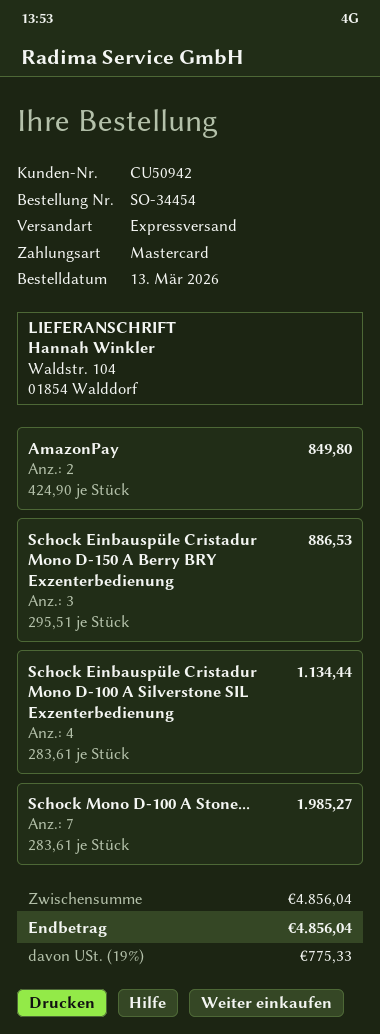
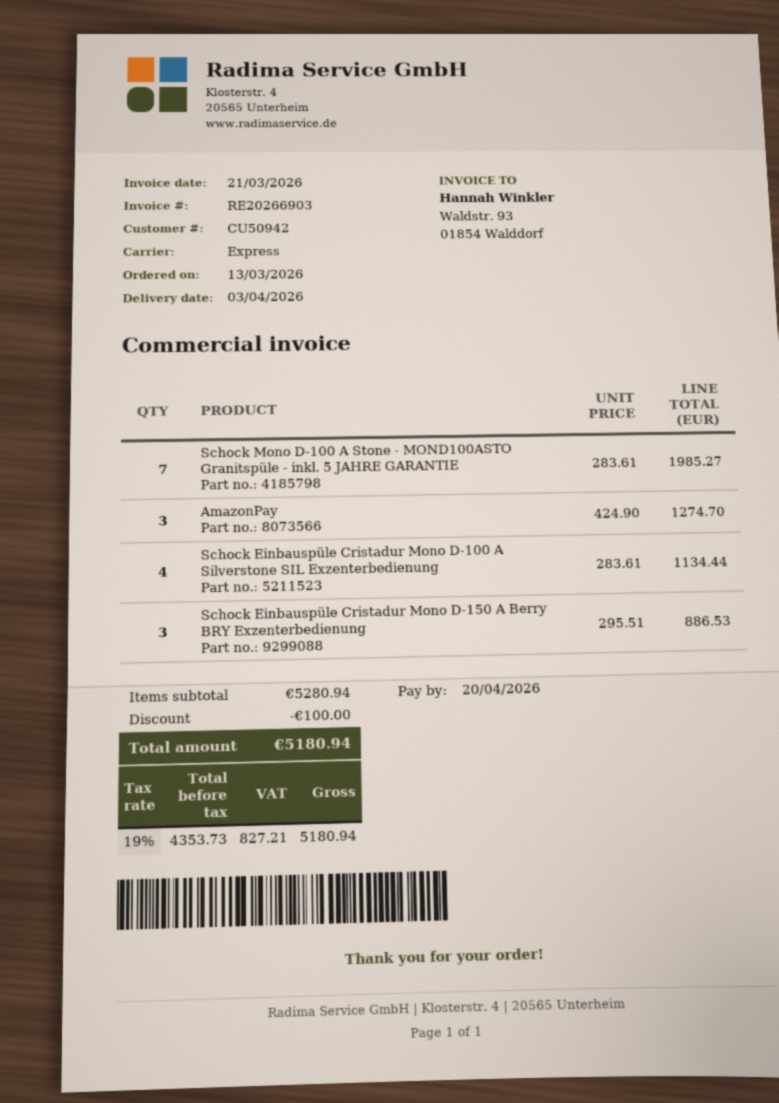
AmazonPay: 2 x 424.90 = 849.80 -> 3 x 424.90 = 1274.70
subtotal: 4856.04 -> 5280.94
discount: none -> 100.00
tax: 19% = 775.33 -> 19% = 827.21
total: 4856.04 -> 5180.94

